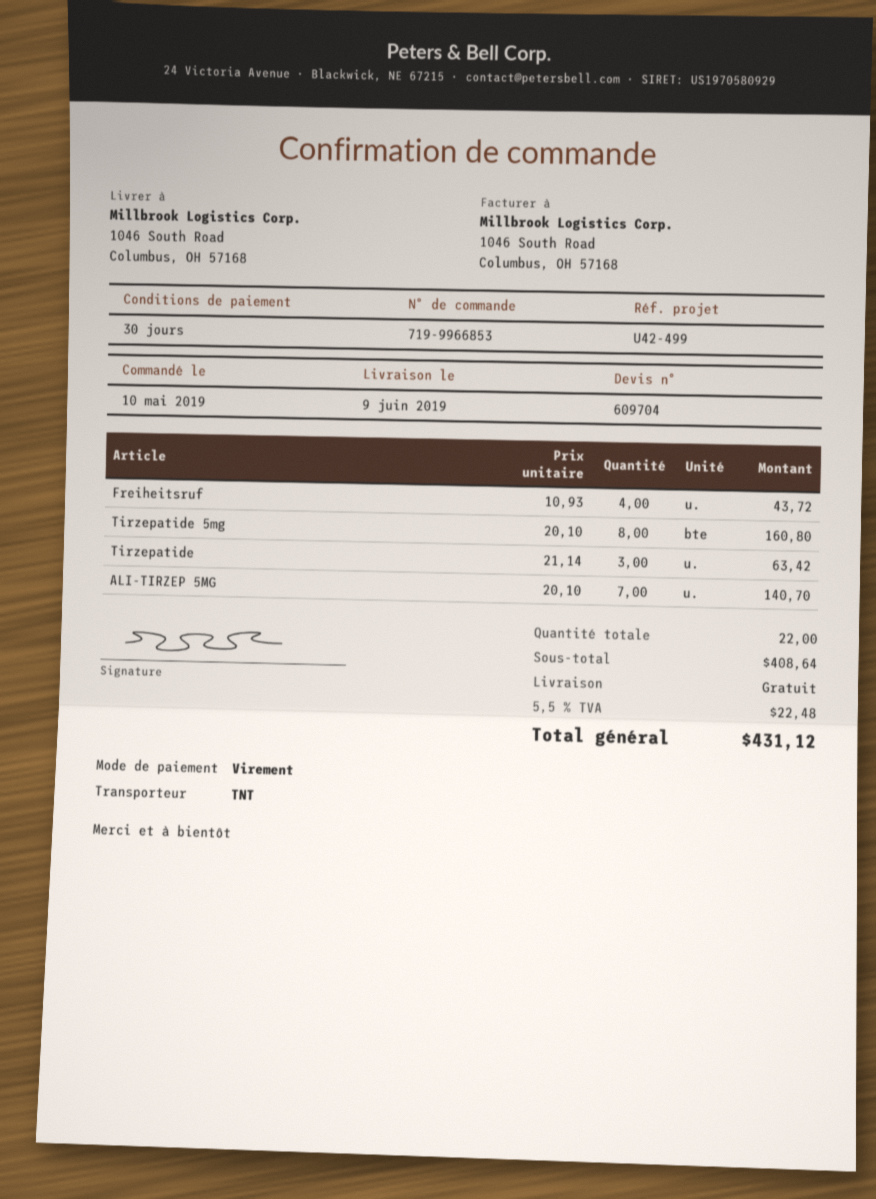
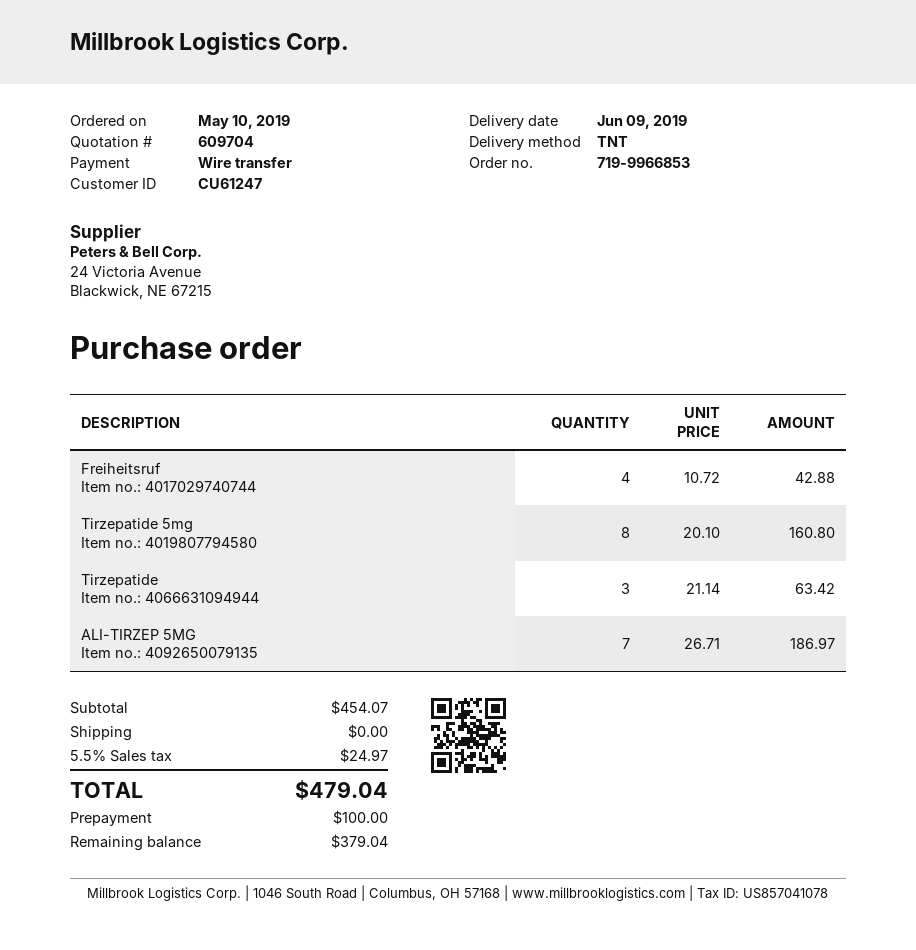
Freiheitsruf: 4 x 10.93 = 43.72 -> 4 x 10.72 = 42.88
ALI-TIRZEP 5MG: 7 x 20.10 = 140.70 -> 7 x 26.71 = 186.97
subtotal: 408.64 -> 454.07
tax: 5.5% = 22.48 -> 5.5% = 24.97
total: 431.12 -> 479.04

